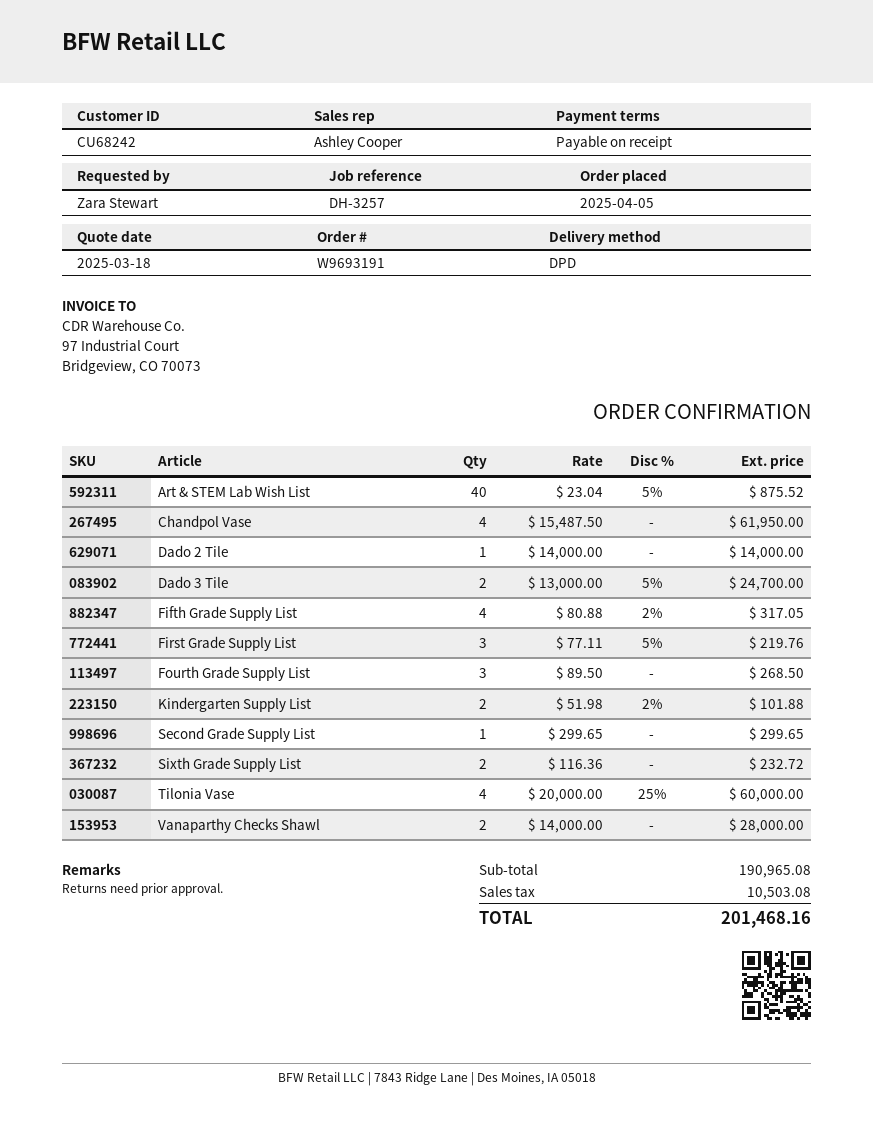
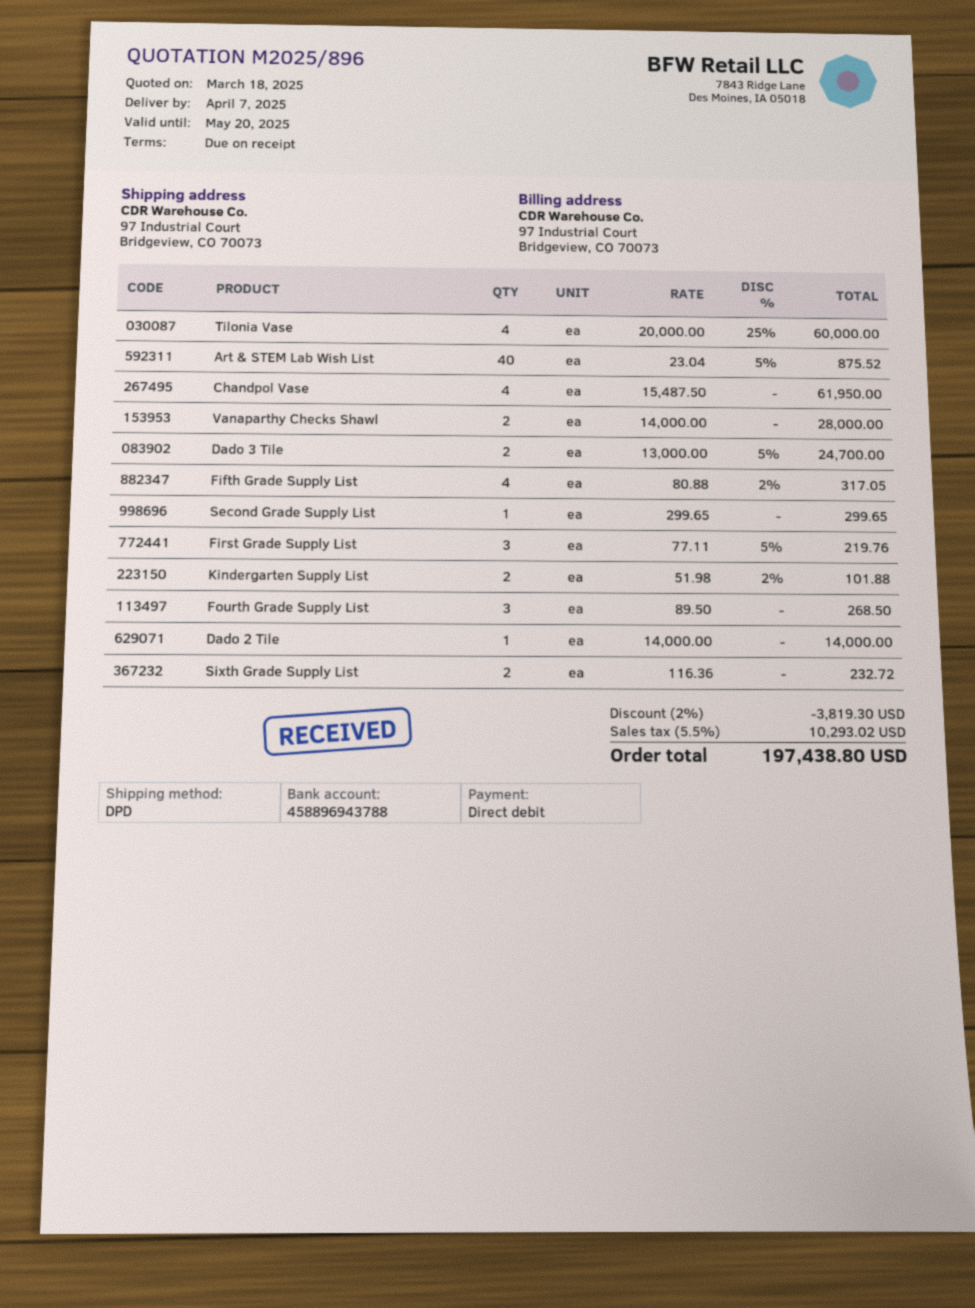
discount: none -> 2% = 3819.30
tax: 10503.08 -> 10293.02
total: 201468.16 -> 197438.80

